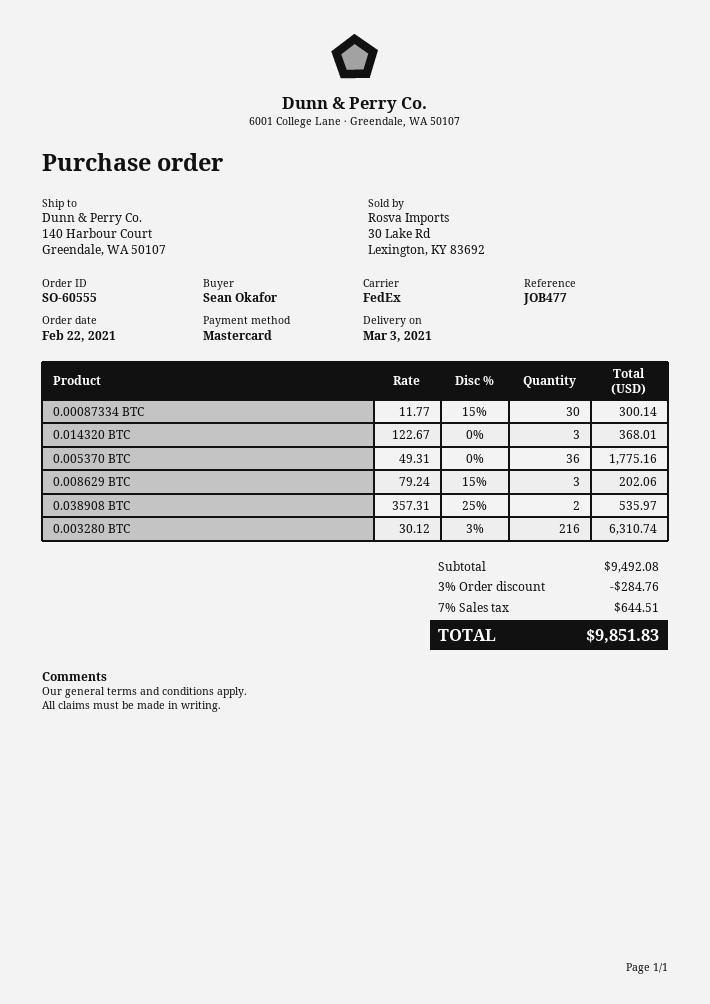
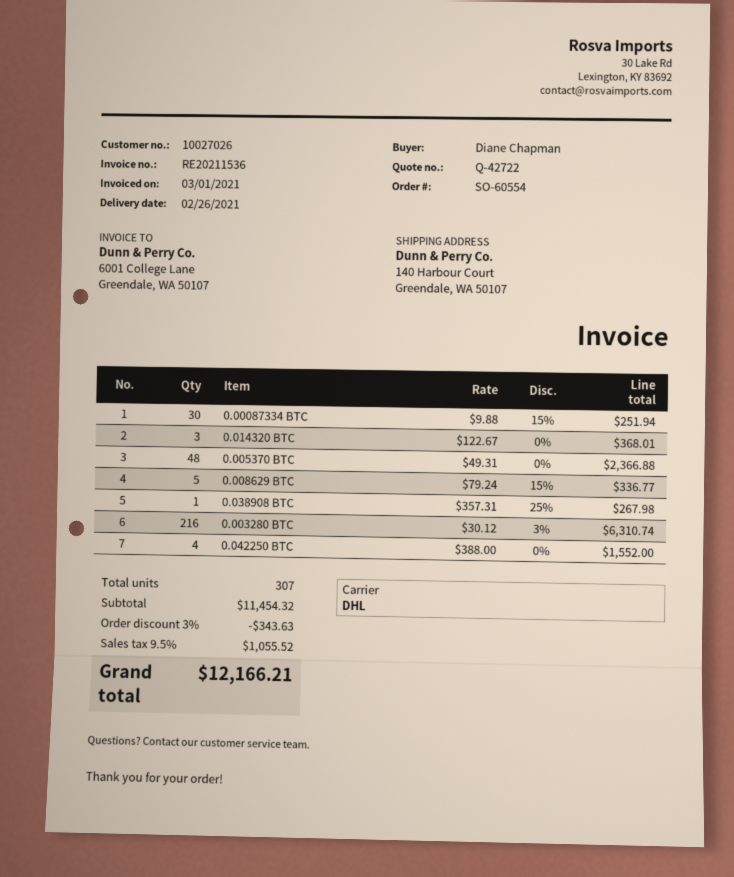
order number: SO-60555 -> SO-60554
delivery date: 2021-03-03 -> 2021-02-26
ordered by: Sean Okafor -> Diane Chapman
shipping method: FedEx -> DHL
0.00087334 BTC: 30 x 11.77 - 15% = 300.14 -> 30 x 9.88 - 15% = 251.94
0.005370 BTC: 36 x 49.31 = 1775.16 -> 48 x 49.31 = 2366.88
0.008629 BTC: 3 x 79.24 - 15% = 202.06 -> 5 x 79.24 - 15% = 336.77
0.038908 BTC: 2 x 357.31 - 25% = 535.97 -> 1 x 357.31 - 25% = 267.98
0.042250 BTC: none -> 4 x 388.00 = 1552.00
subtotal: 9492.08 -> 11454.32
discount: 3% = 284.76 -> 3% = 343.63
tax: 7% = 644.51 -> 9.5% = 1055.52
total: 9851.83 -> 12166.21

